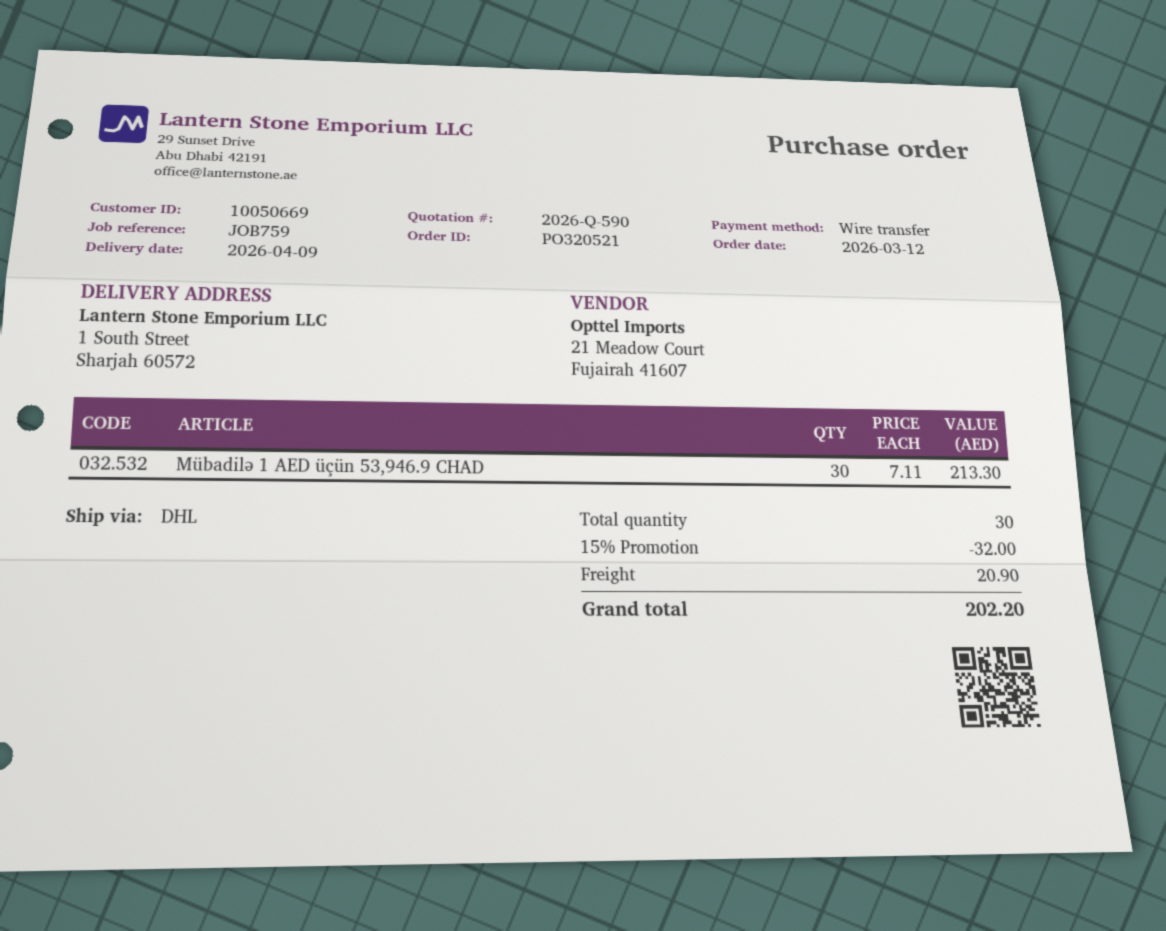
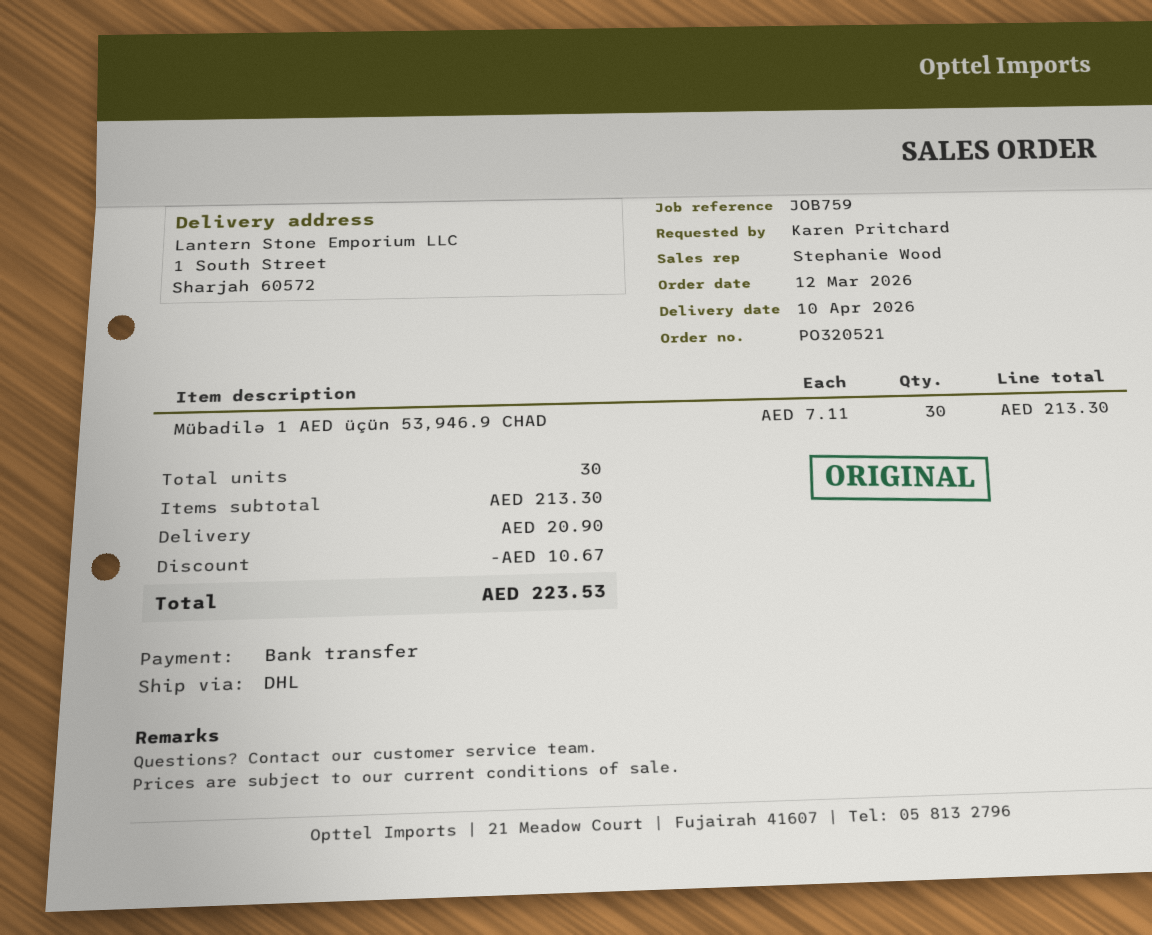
delivery date: 2026-04-09 -> 2026-04-10
discount: 32.00 -> 10.67
total: 202.20 -> 223.53

